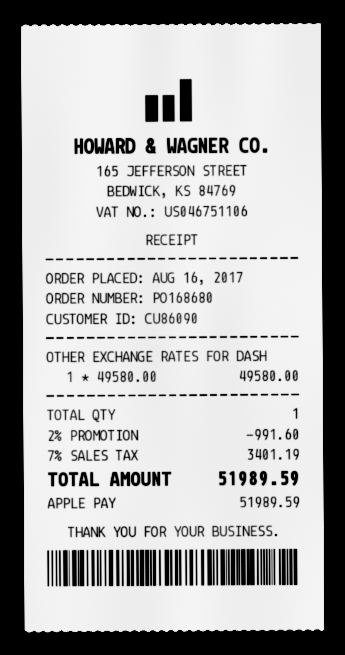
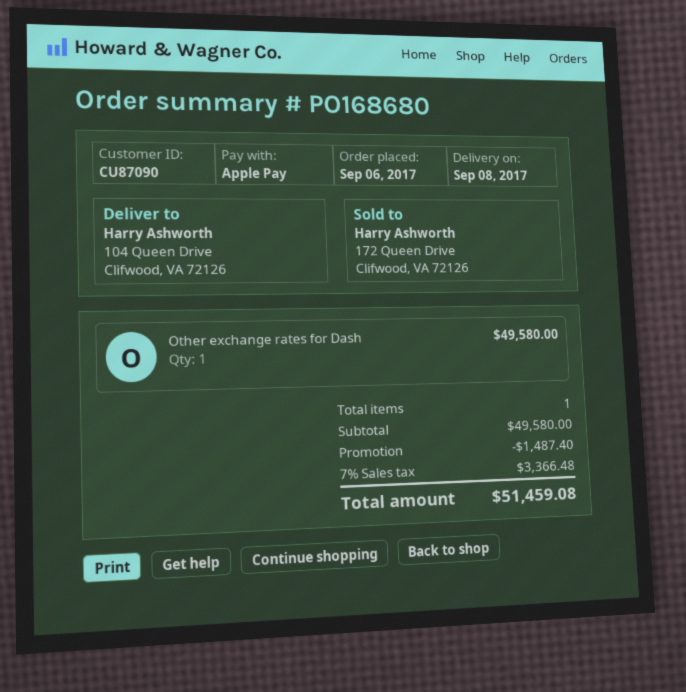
order date: 2017-08-16 -> 2017-09-06
customer number: CU86090 -> CU87090
discount: 991.60 -> 1487.40
tax: 7% = 3401.19 -> 7% = 3366.48
total: 51989.59 -> 51459.08

